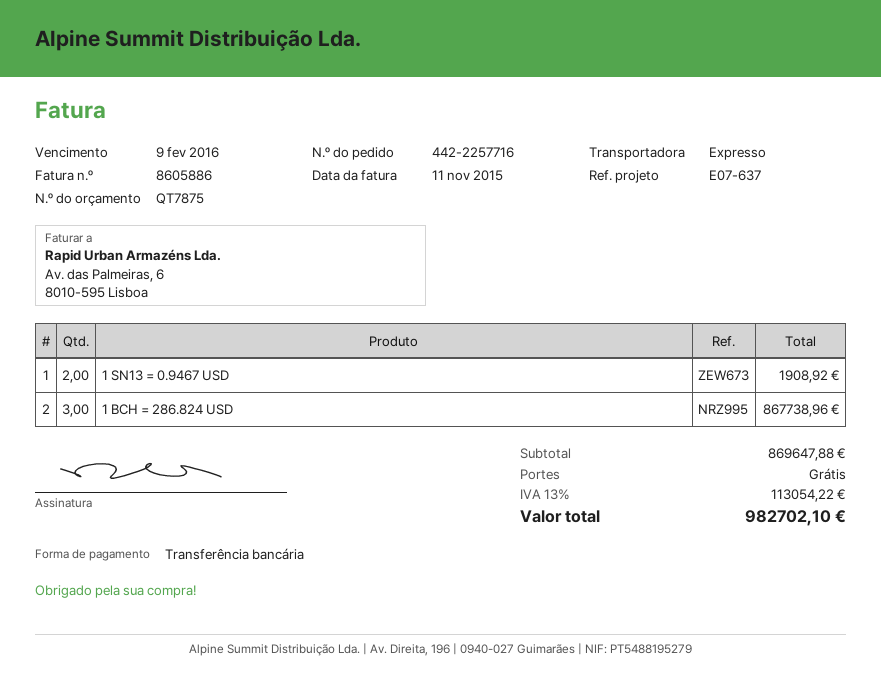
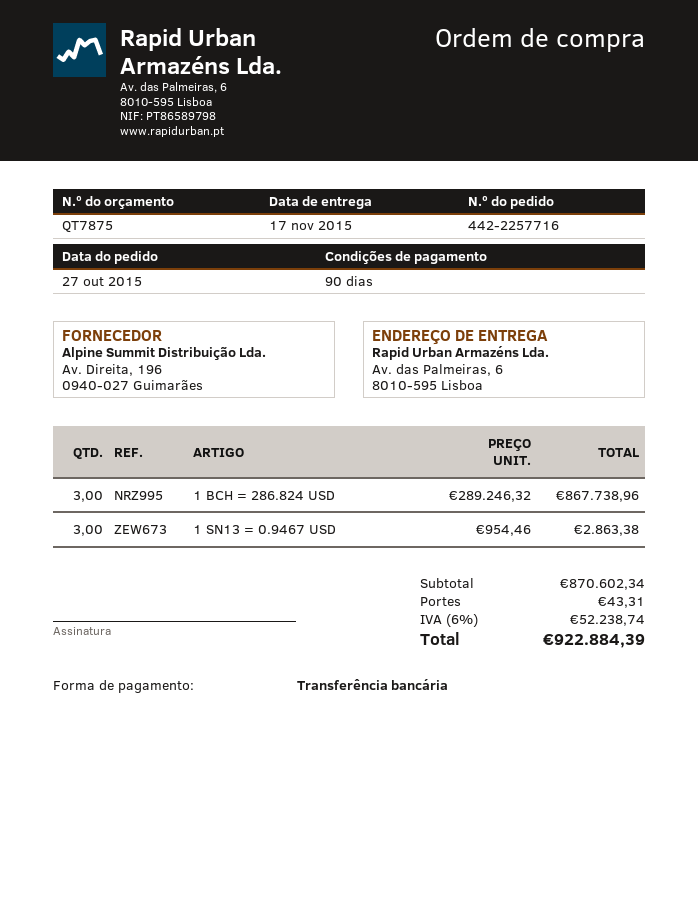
1 SN13 = 0.9467 USD: 2 for 1908.92 -> 3 for 2863.38
subtotal: 869647.88 -> 870602.34
shipping: 0.00 -> 43.31
tax: 13% = 113054.22 -> 6% = 52238.74
total: 982702.10 -> 922884.39

